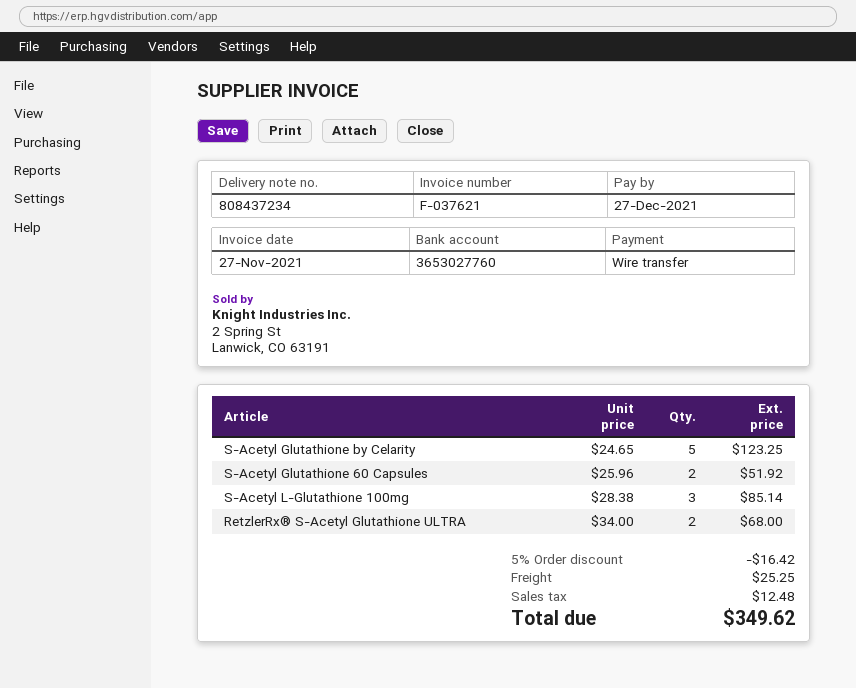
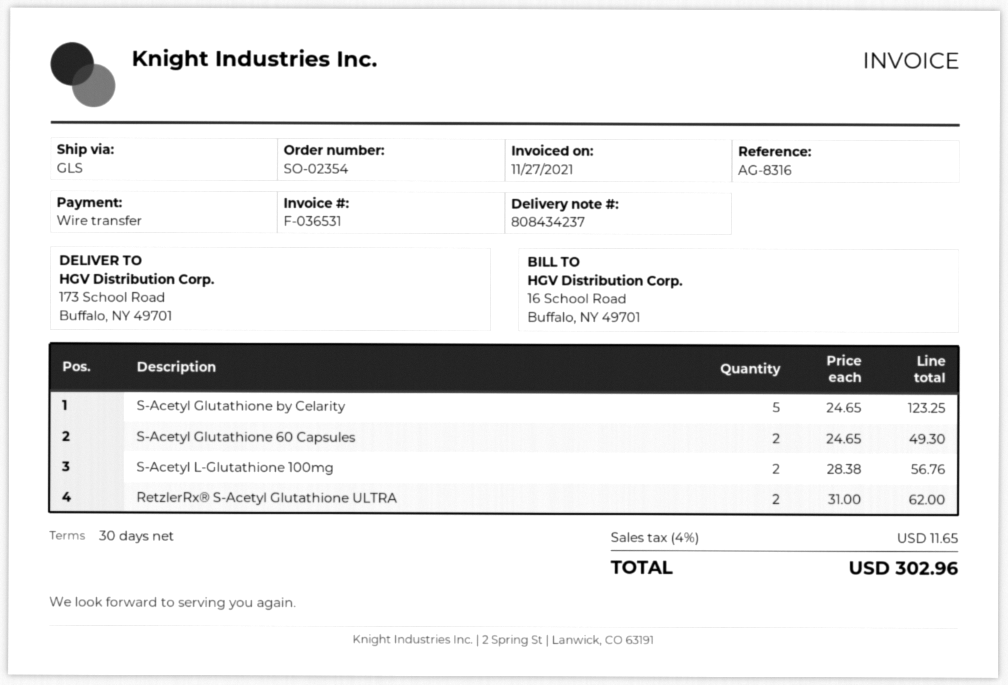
delivery note number: 808437234 -> 808434237
invoice number: F-037621 -> F-036531
S-Acetyl Glutathione 60 Capsules: 2 x 25.96 = 51.92 -> 2 x 24.65 = 49.30
S-Acetyl L-Glutathione 100mg: 3 x 28.38 = 85.14 -> 2 x 28.38 = 56.76
RetzlerRx® S-Acetyl Glutathione ULTRA: 2 x 34.00 = 68.00 -> 2 x 31.00 = 62.00
discount: 5% = 16.42 -> none
shipping: 25.25 -> none
tax: 12.48 -> 11.65
total: 349.62 -> 302.96

